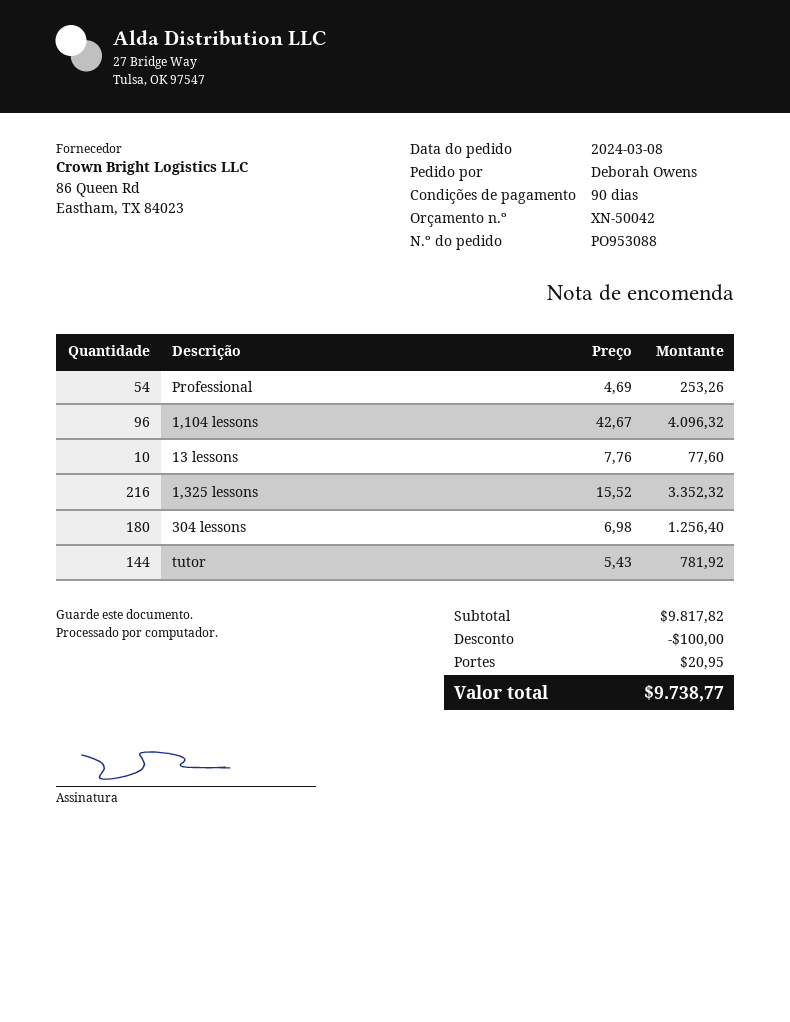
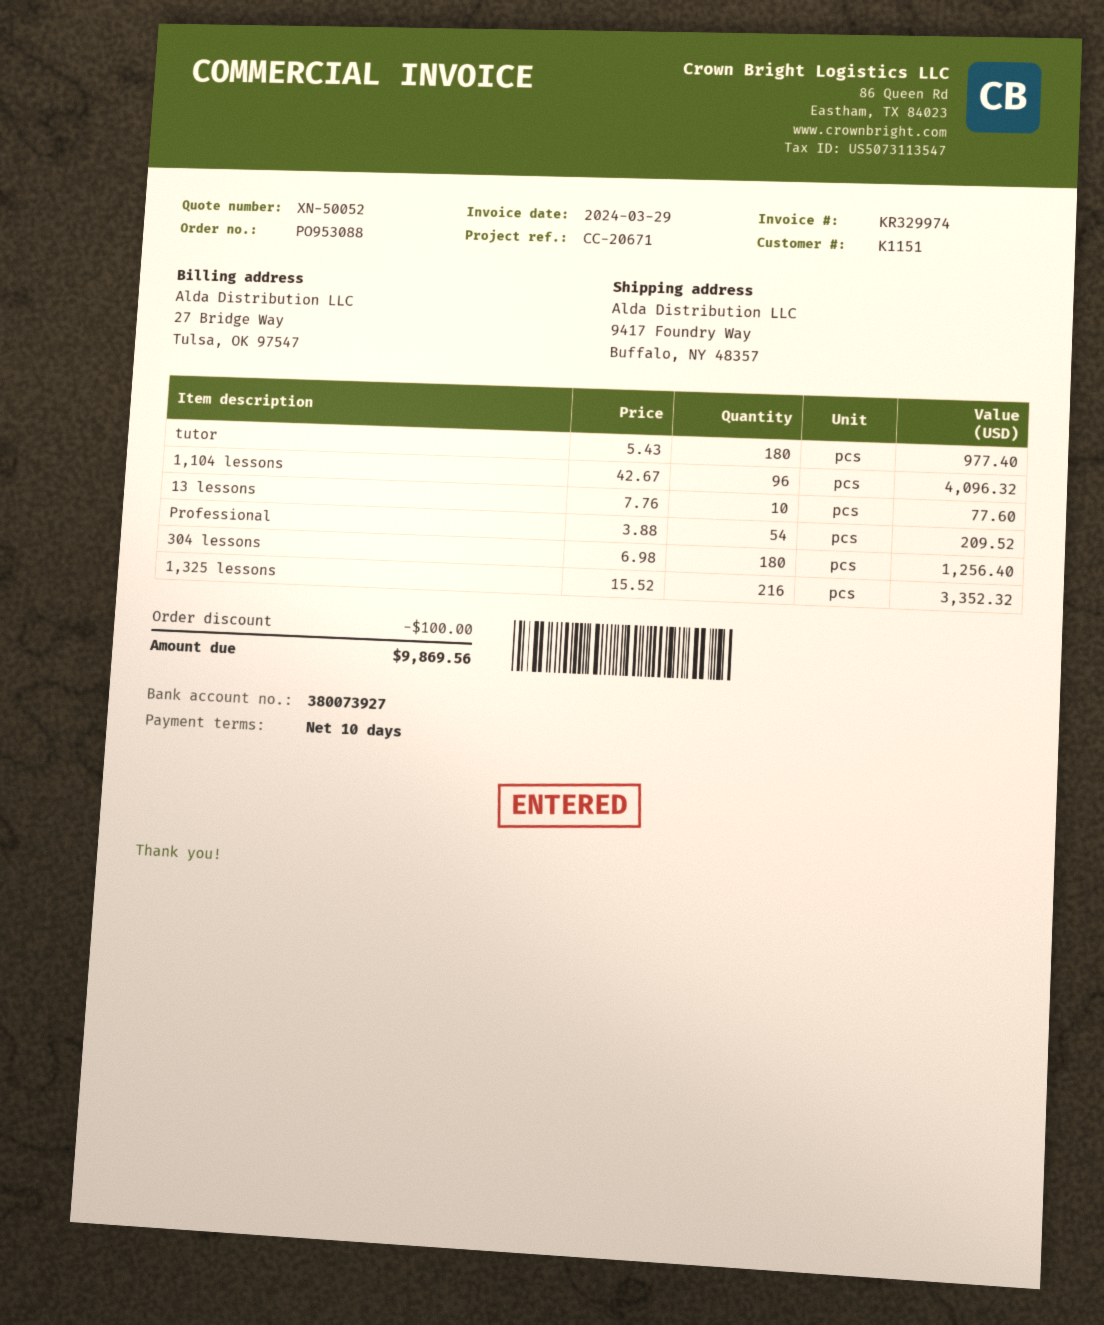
quote number: XN-50042 -> XN-50052
payment terms: 90 days -> 10 days
Professional: 54 x 4.69 = 253.26 -> 54 x 3.88 = 209.52
tutor: 144 x 5.43 = 781.92 -> 180 x 5.43 = 977.40
shipping: 20.95 -> none
total: 9738.77 -> 9869.56

